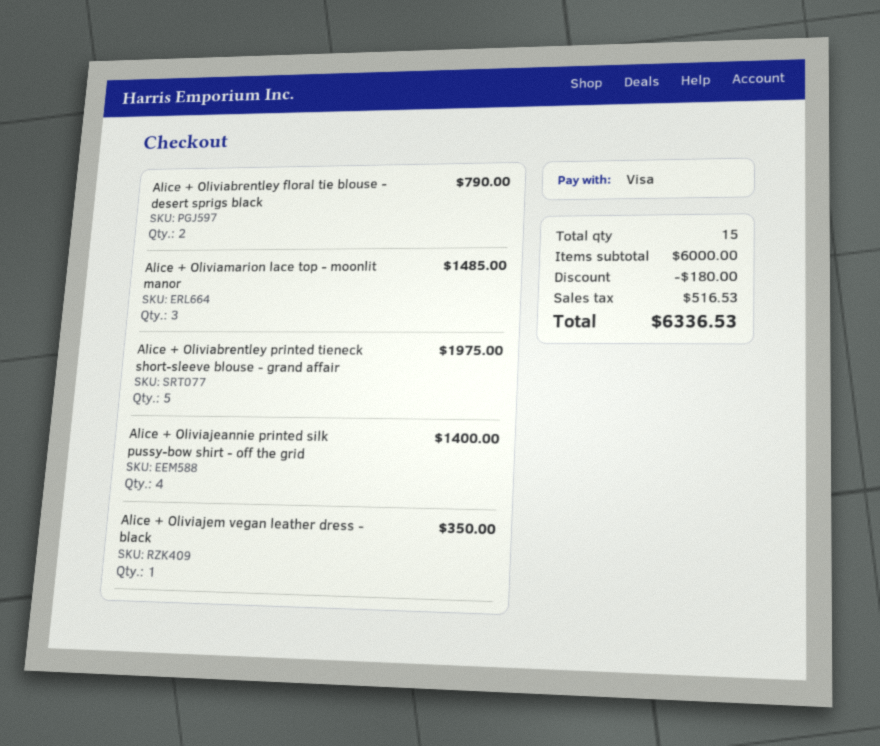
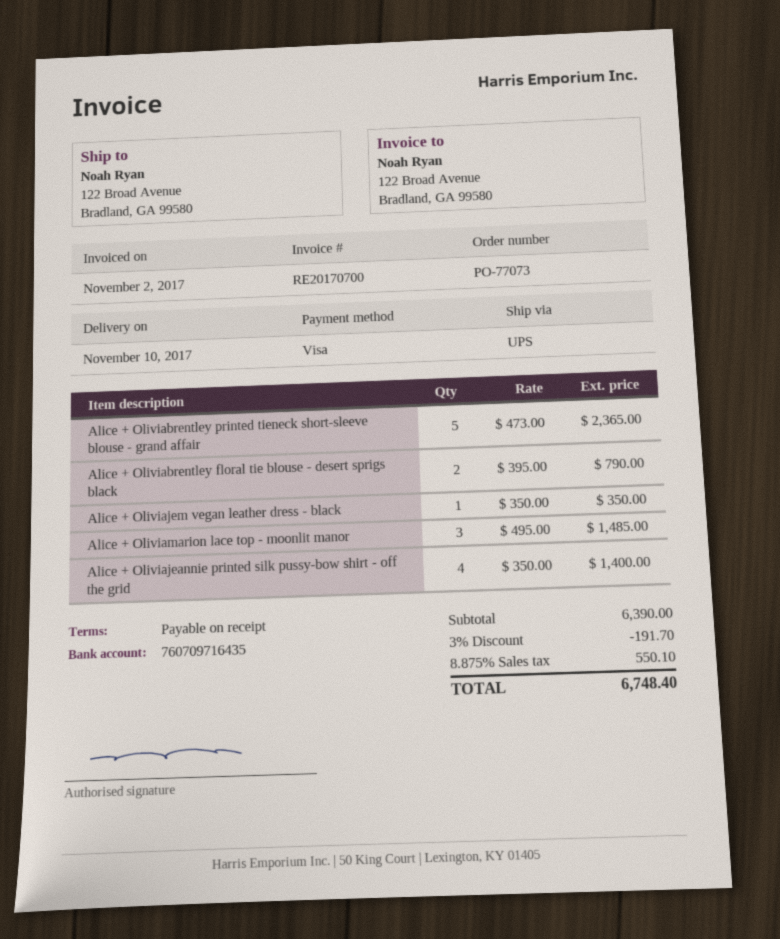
Alice + Oliviabrentley printed tieneck short-sleeve blouse - grand affair: 5 for 1975.00 -> 5 for 2365.00
subtotal: 6000.00 -> 6390.00
discount: 180.00 -> 191.70
tax: 516.53 -> 550.10
total: 6336.53 -> 6748.40

